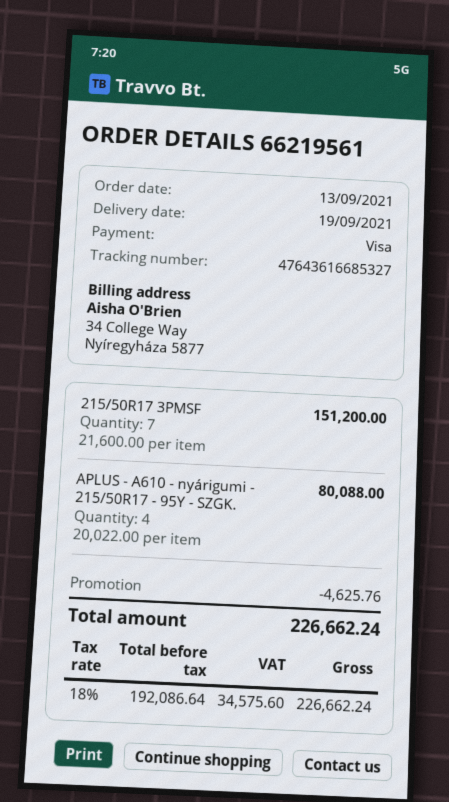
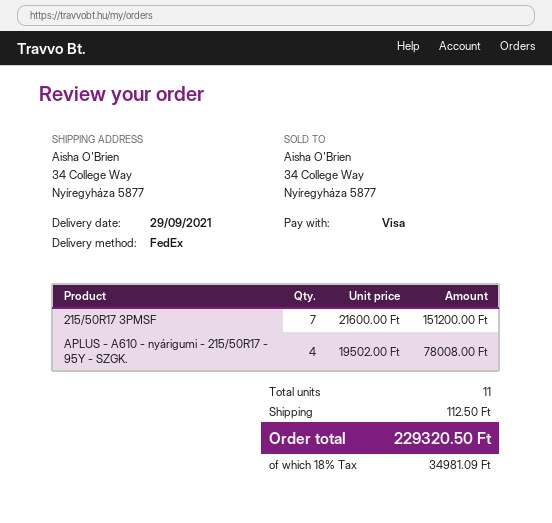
delivery date: 2021-09-19 -> 2021-09-29
APLUS - A610 - nyárigumi - 215/50R17 - 95Y - SZGK.: 4 x 20022.00 = 80088.00 -> 4 x 19502.00 = 78008.00
discount: 4625.76 -> none
shipping: none -> 112.50
tax: 18% = 34575.60 -> 18% = 34981.09
total: 226662.24 -> 229320.50

